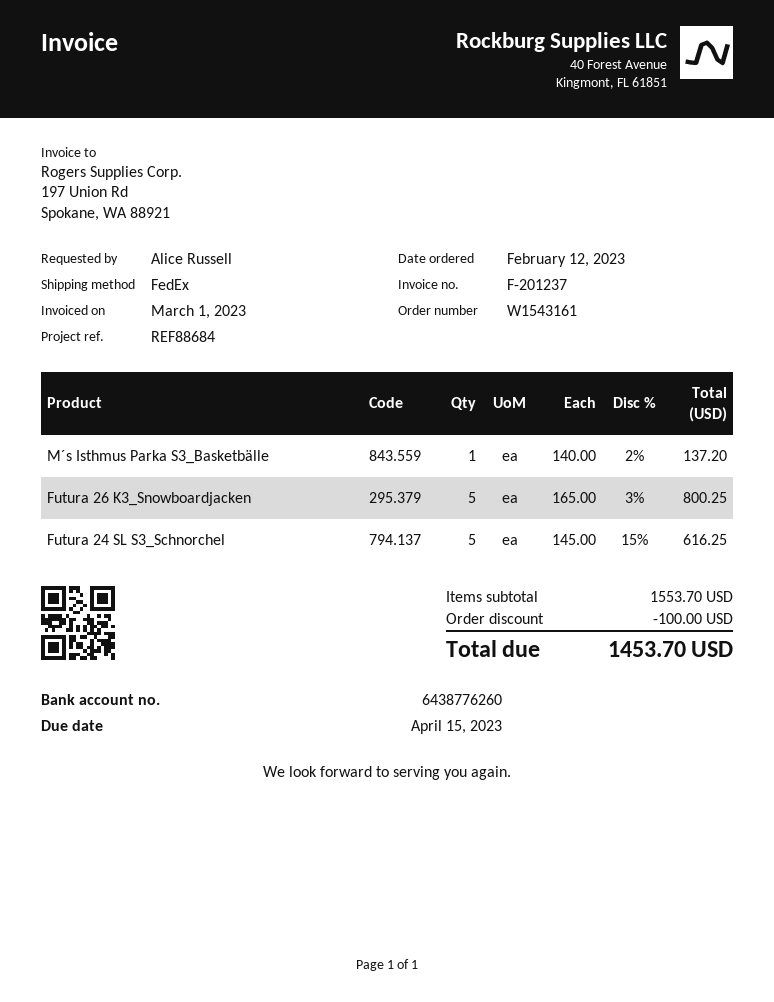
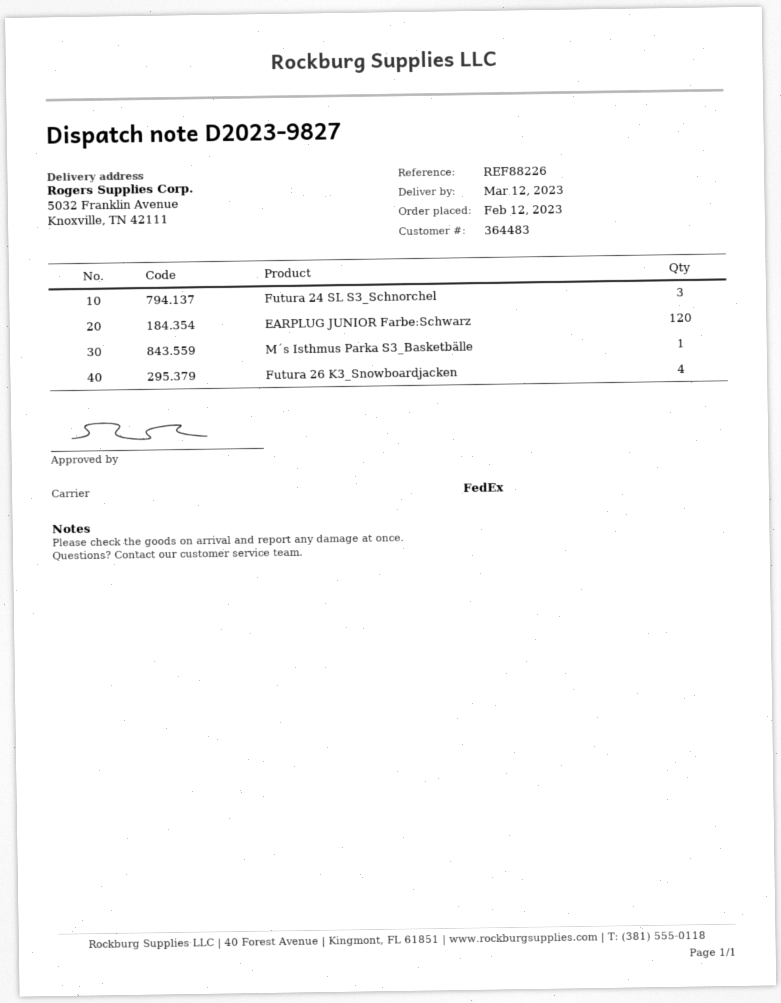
reference: REF88684 -> REF88226
Futura 26 K3_Snowboardjacken: 5 -> 4
Futura 24 SL S3_Schnorchel: 5 -> 3
EARPLUG JUNIOR Farbe:Schwarz: none -> 120

